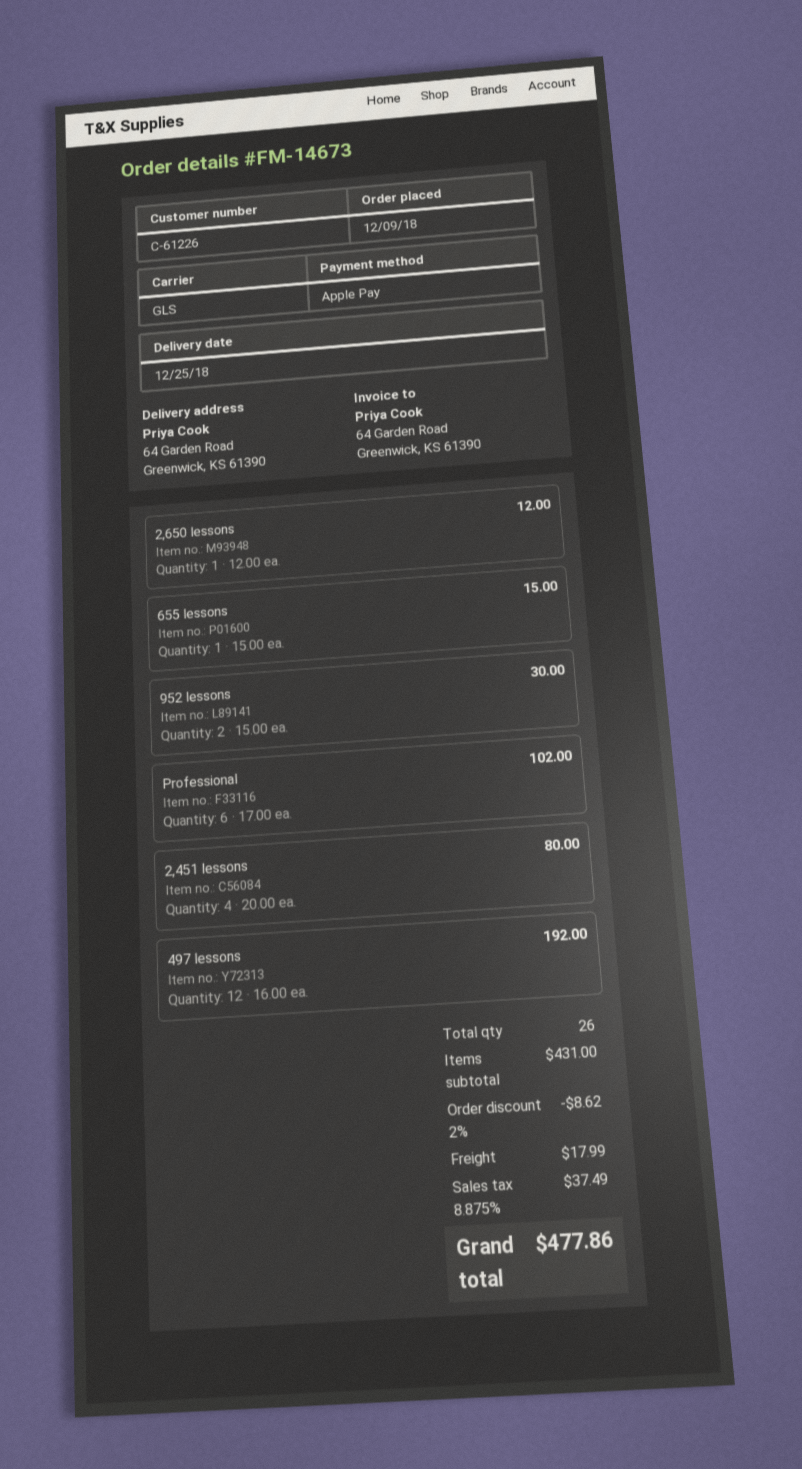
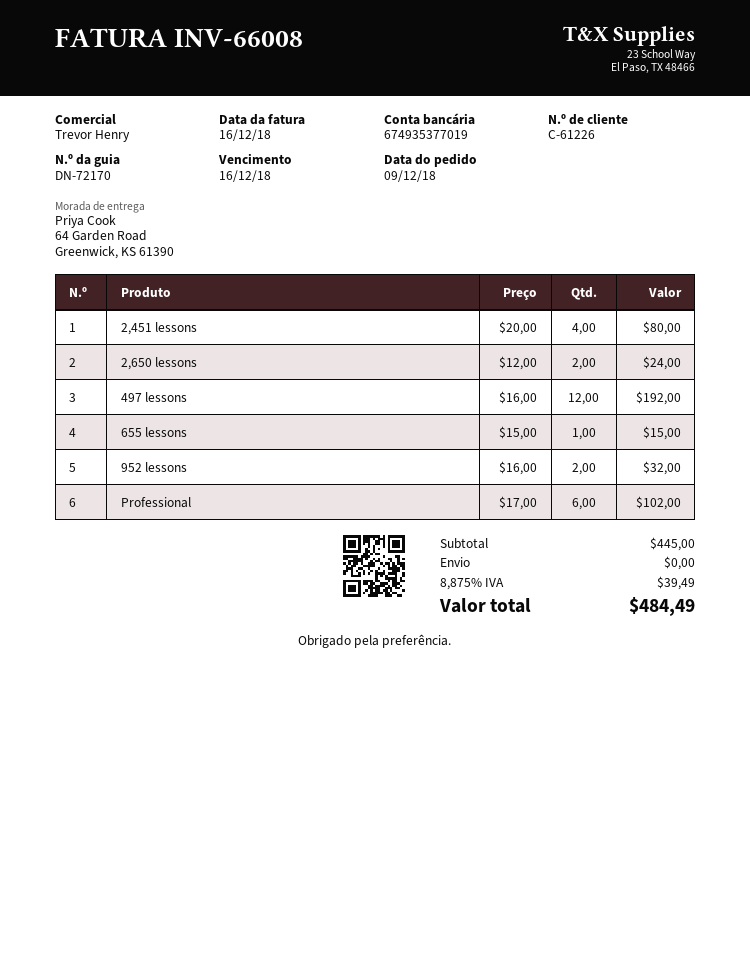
2,650 lessons: 1 x 12.00 = 12.00 -> 2 x 12.00 = 24.00
952 lessons: 2 x 15.00 = 30.00 -> 2 x 16.00 = 32.00
subtotal: 431.00 -> 445.00
discount: 2% = 8.62 -> none
shipping: 17.99 -> 0.00
tax: 8.875% = 37.49 -> 8.875% = 39.49
total: 477.86 -> 484.49

